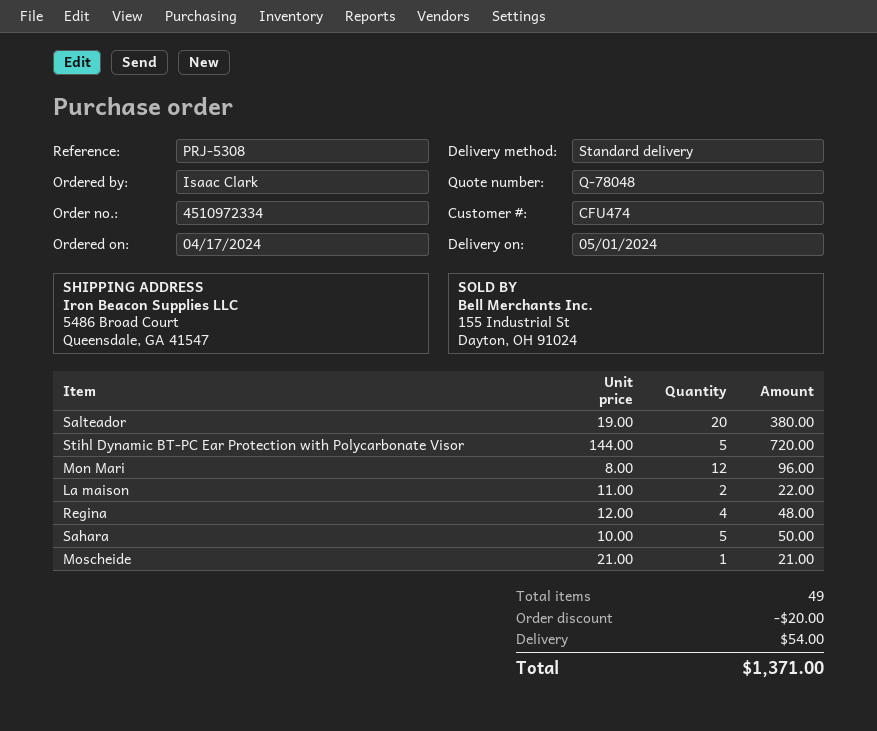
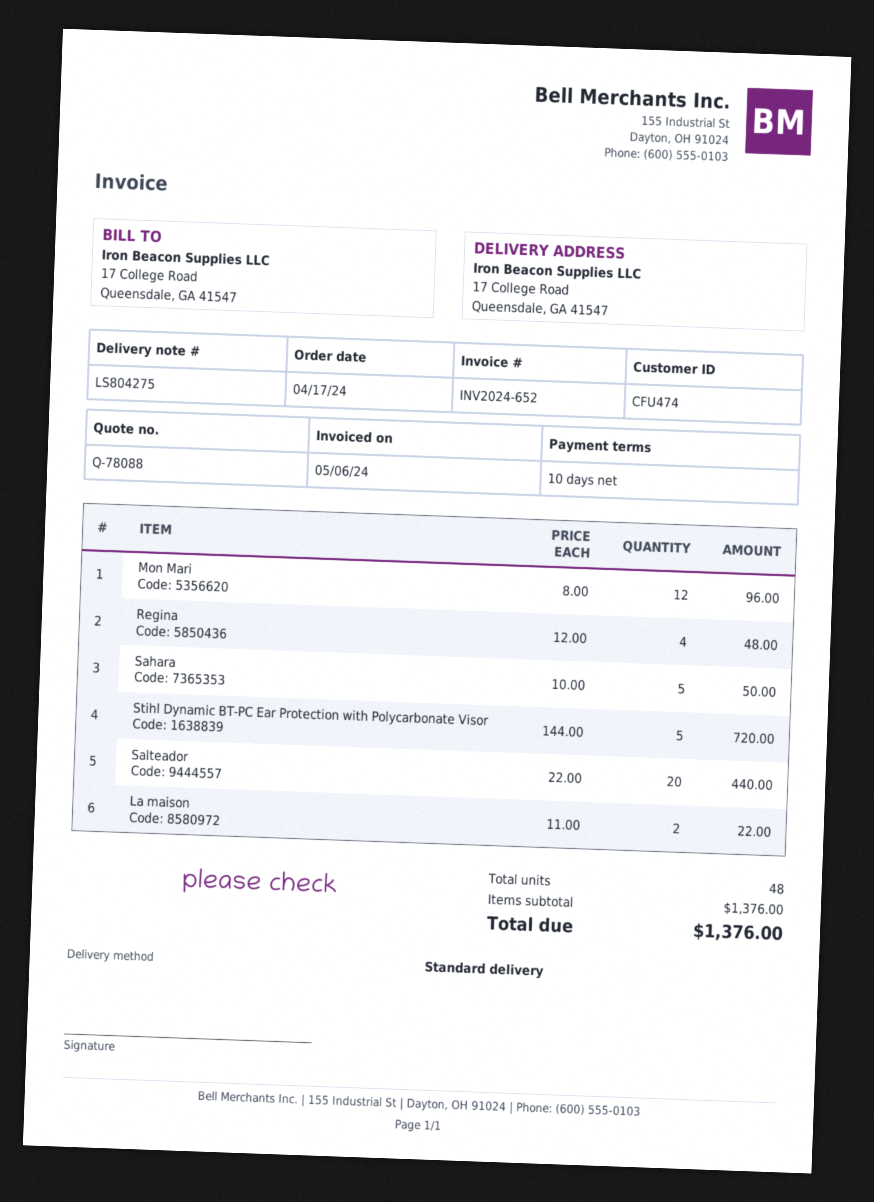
quote number: Q-78048 -> Q-78088
ship to: 5486 Broad Court, Queensdale, GA 41547 -> 17 College Road, Queensdale, GA 41547
Salteador: 20 x 19.00 = 380.00 -> 20 x 22.00 = 440.00
Moscheide: 1 x 21.00 = 21.00 -> none
total quantity: 49 -> 48
discount: 20.00 -> none
shipping: 54.00 -> none
total: 1371.00 -> 1376.00

